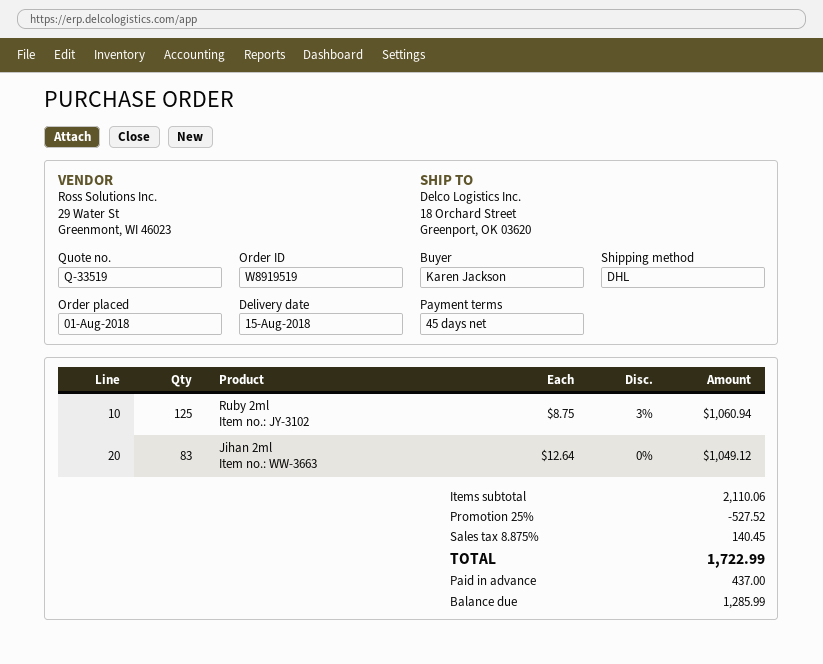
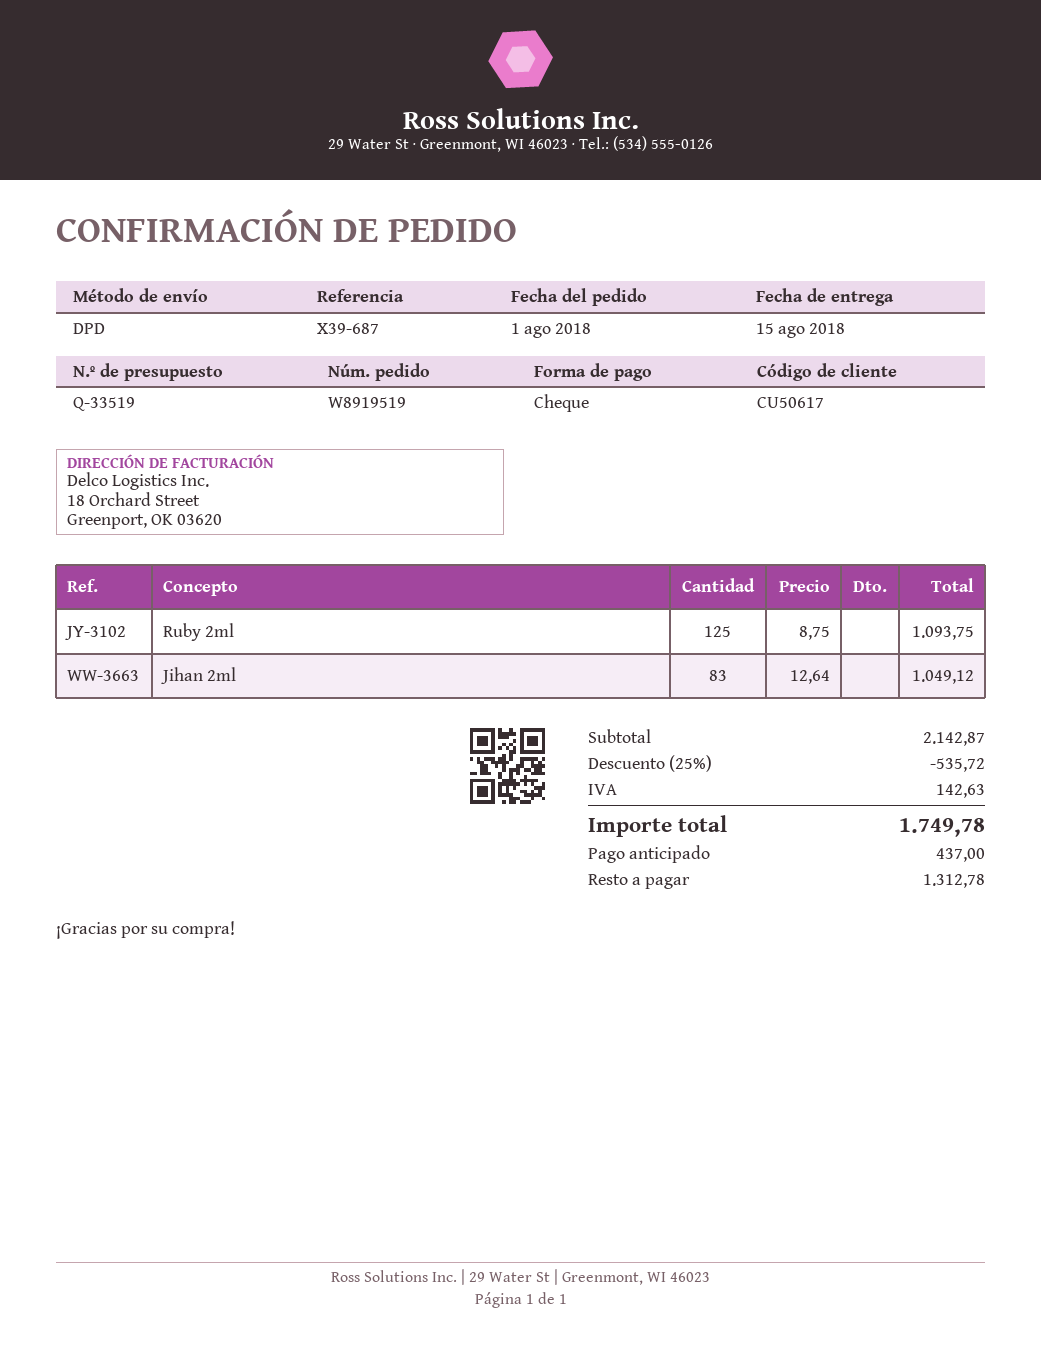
shipping method: DHL -> DPD
Ruby 2ml: 125 x 8.75 - 3% = 1060.94 -> 125 x 8.75 = 1093.75
subtotal: 2110.06 -> 2142.87
discount: 25% = 527.52 -> 25% = 535.72
tax: 140.45 -> 142.63
total: 1722.99 -> 1749.78
balance: 1285.99 -> 1312.78

